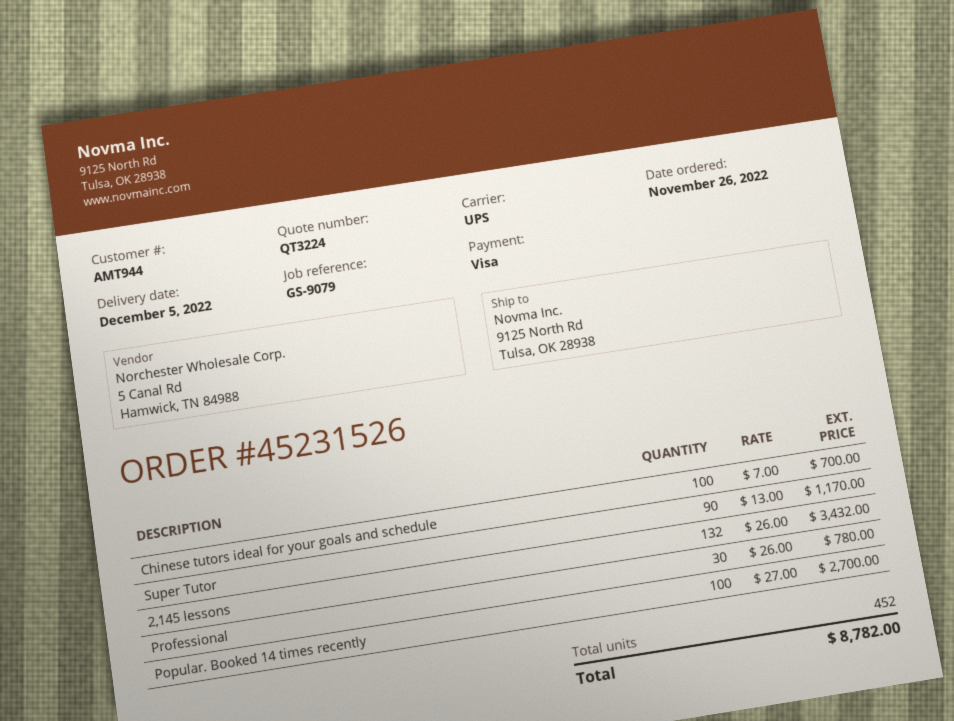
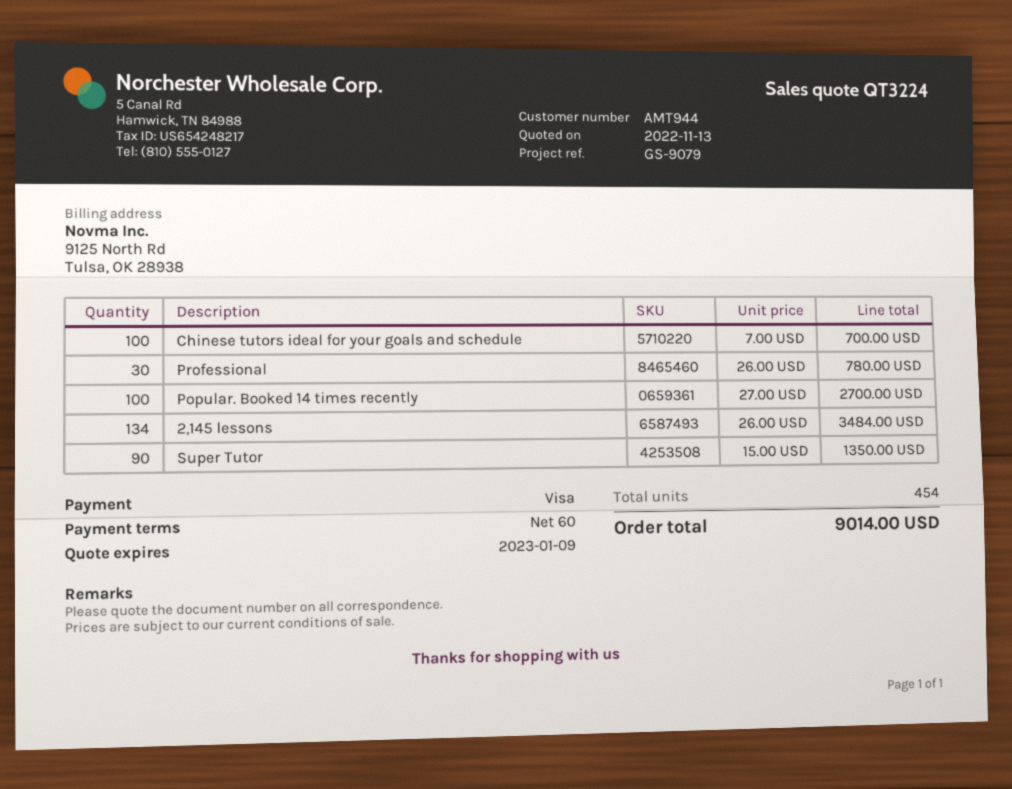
Super Tutor: 90 x 13.00 = 1170.00 -> 90 x 15.00 = 1350.00
2,145 lessons: 132 x 26.00 = 3432.00 -> 134 x 26.00 = 3484.00
total quantity: 452 -> 454
total: 8782.00 -> 9014.00

